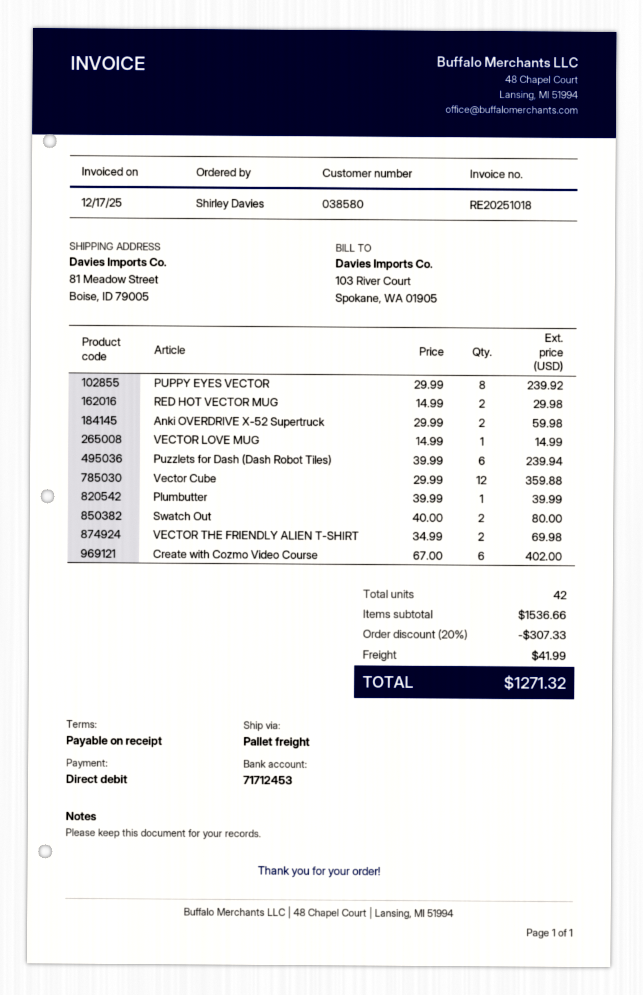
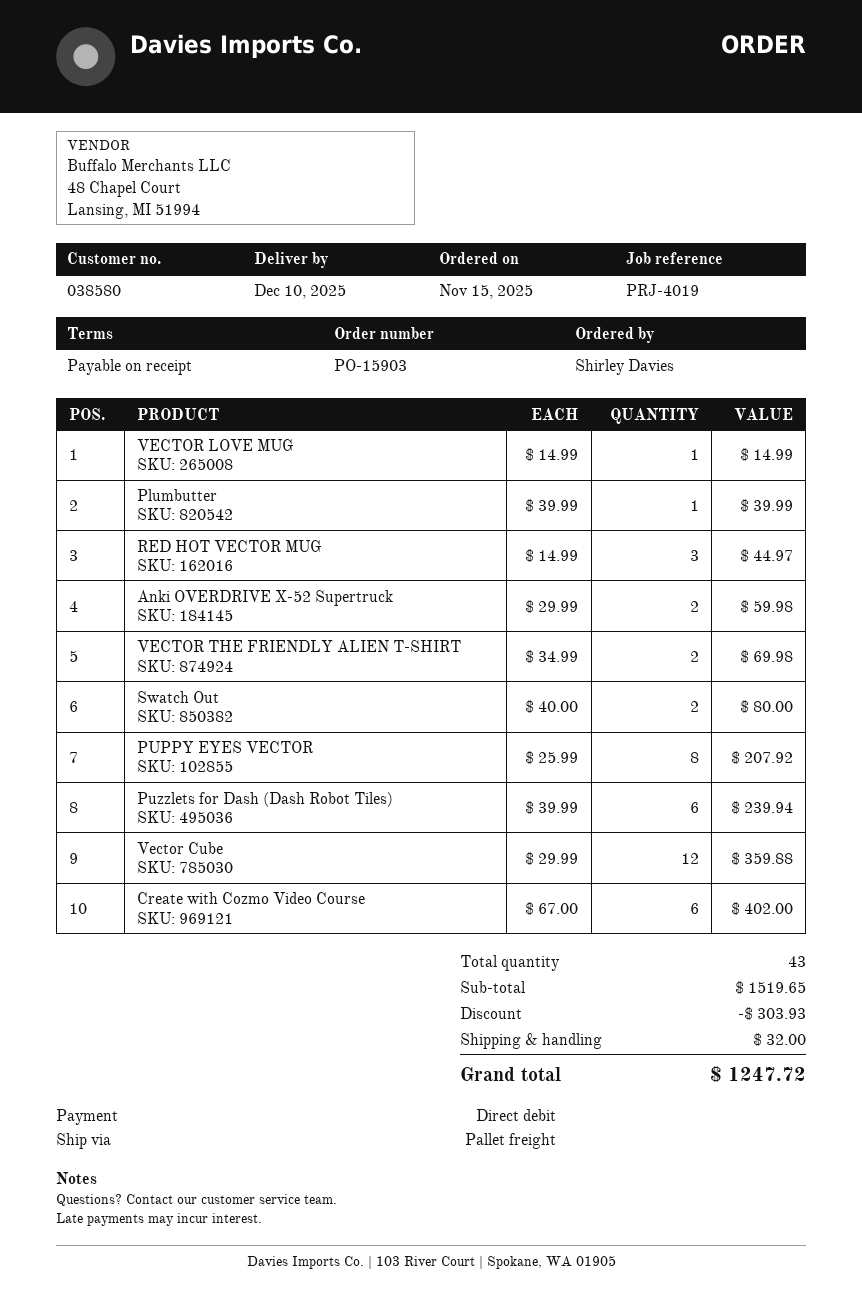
PUPPY EYES VECTOR: 8 x 29.99 = 239.92 -> 8 x 25.99 = 207.92
RED HOT VECTOR MUG: 2 x 14.99 = 29.98 -> 3 x 14.99 = 44.97
total quantity: 42 -> 43
subtotal: 1536.66 -> 1519.65
discount: 307.33 -> 303.93
shipping: 41.99 -> 32.00
total: 1271.32 -> 1247.72

